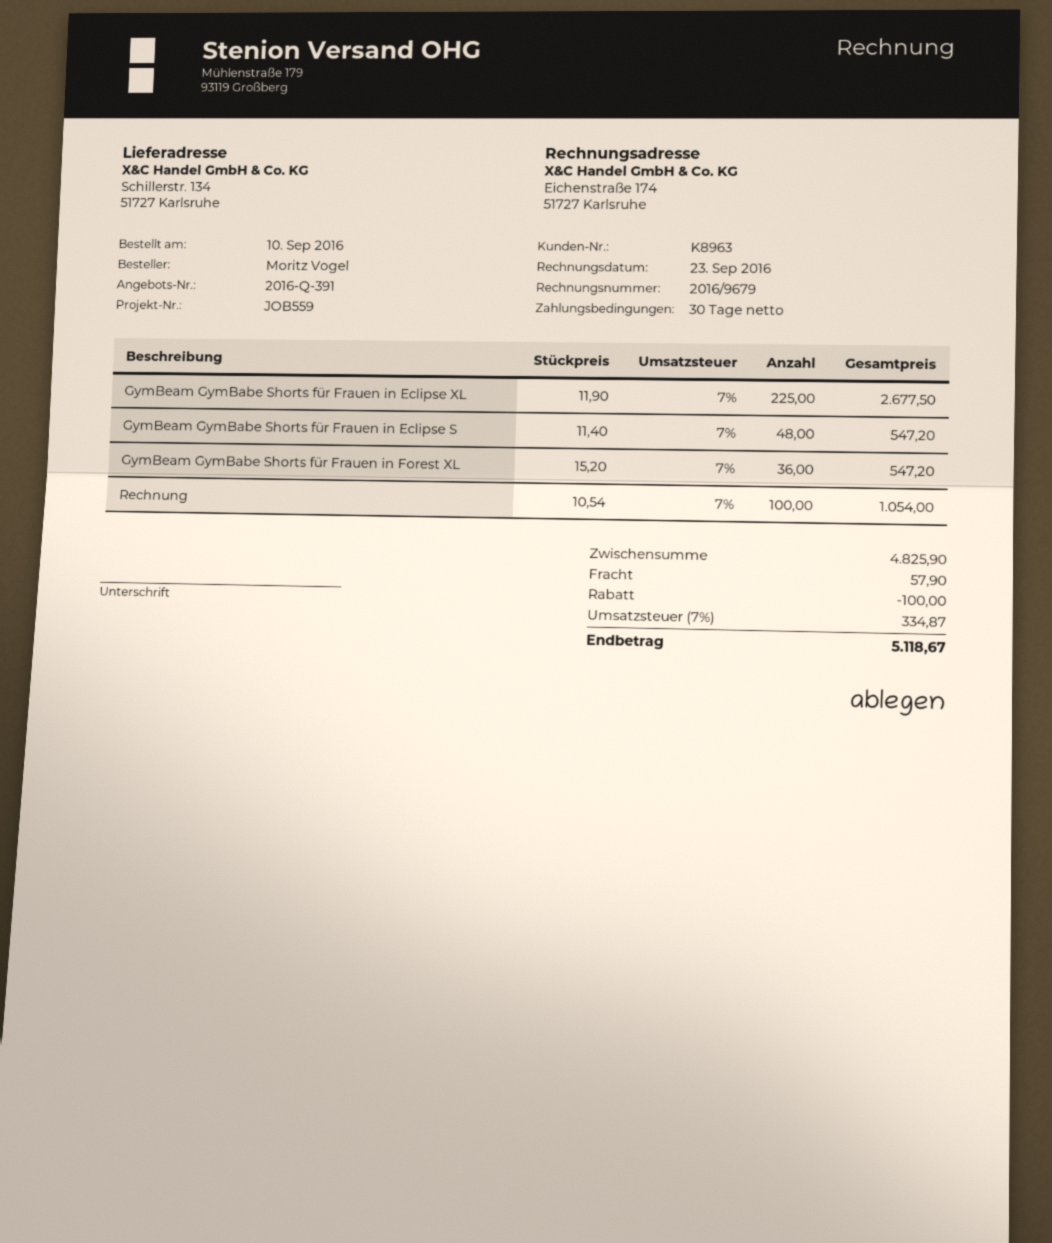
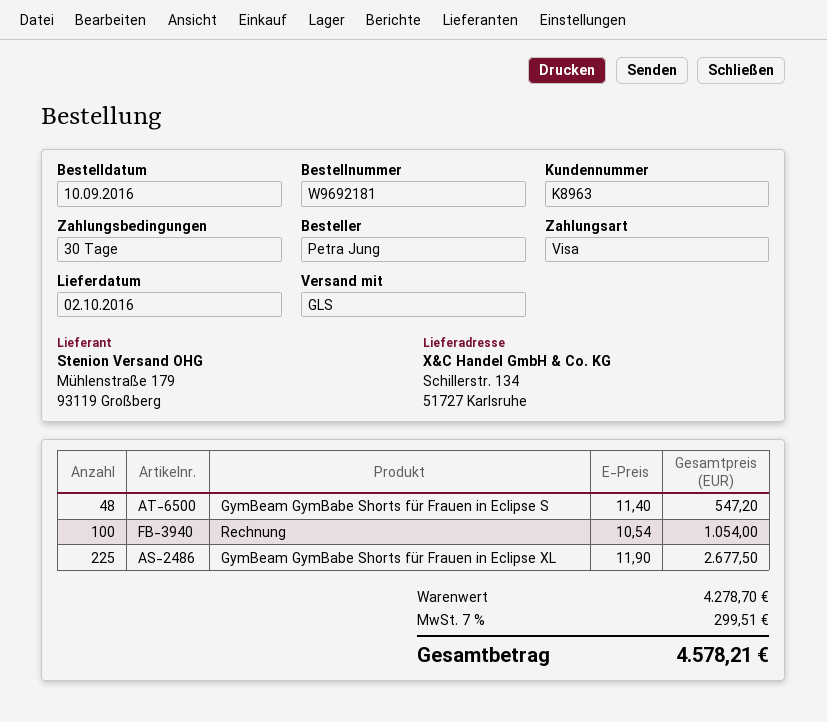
ordered by: Moritz Vogel -> Petra Jung
GymBeam GymBabe Shorts für Frauen in Forest XL: 36 x 15.20 = 547.20 -> none
subtotal: 4825.90 -> 4278.70
discount: 100.00 -> none
shipping: 57.90 -> none
tax: 7% = 334.87 -> 7% = 299.51
total: 5118.67 -> 4578.21

